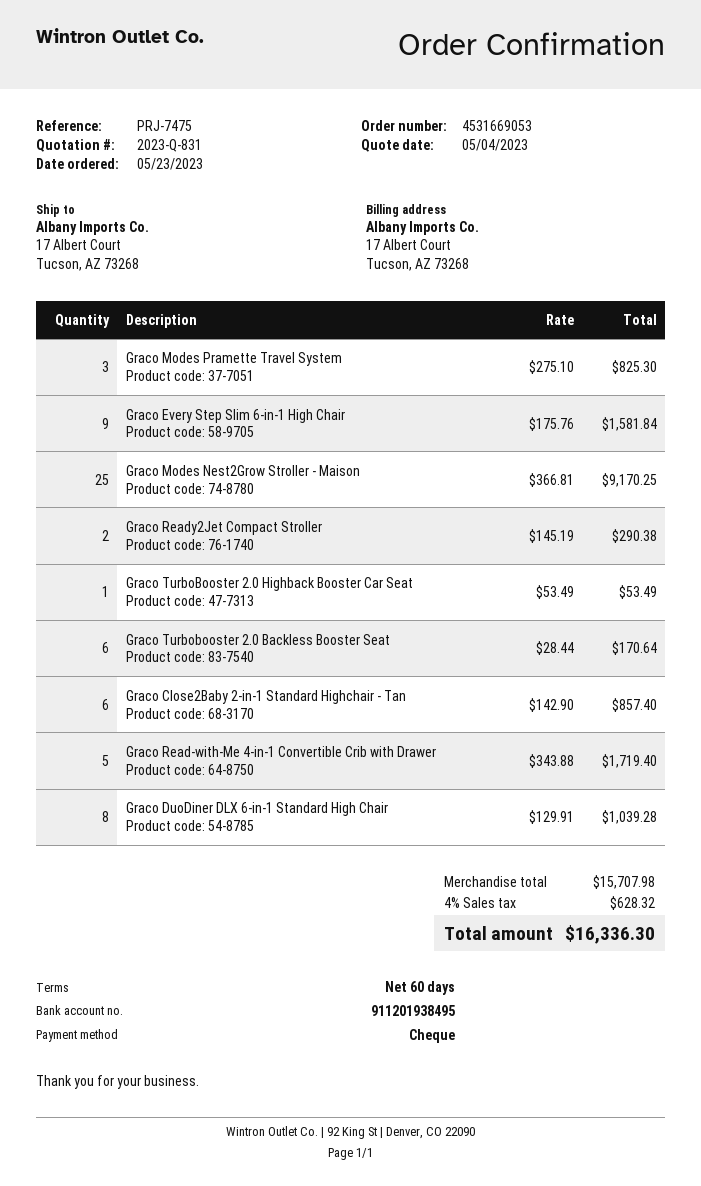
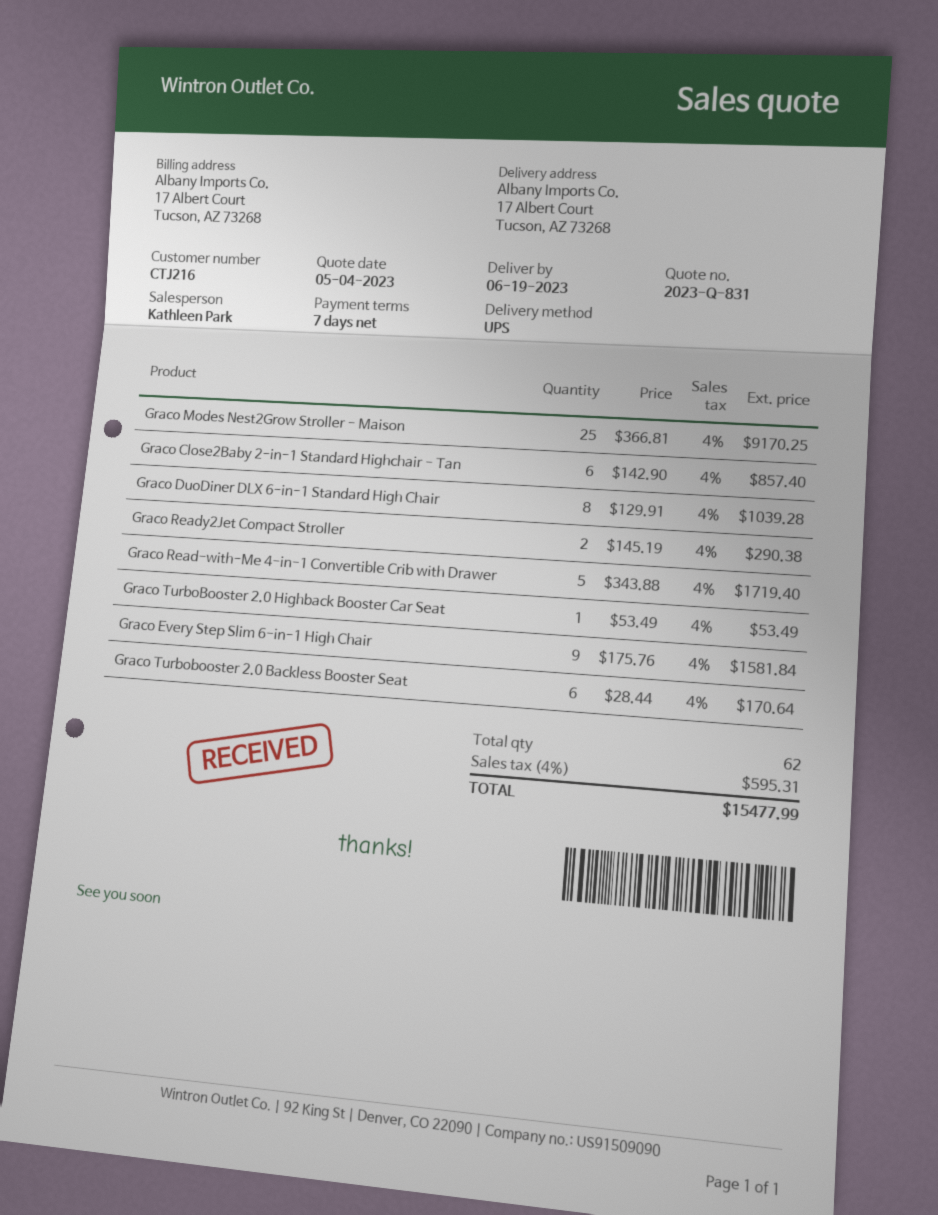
payment terms: 60 days -> 7 days
Graco Modes Pramette Travel System: 3 x 275.10 = 825.30 -> none
tax: 4% = 628.32 -> 4% = 595.31
total: 16336.30 -> 15477.99

